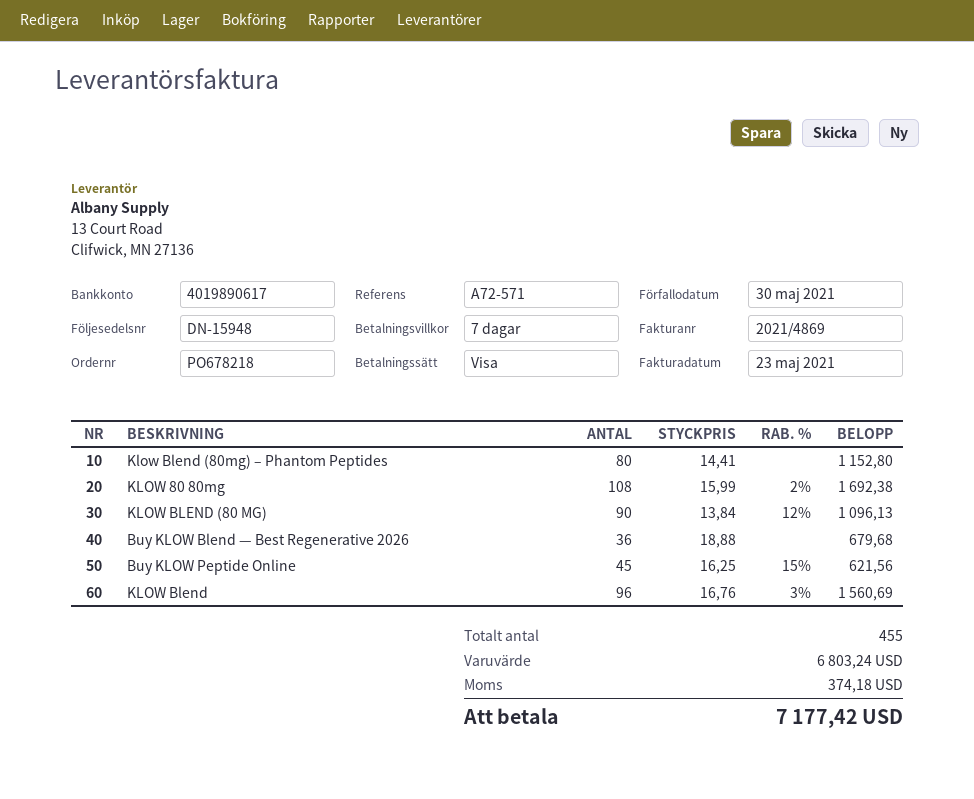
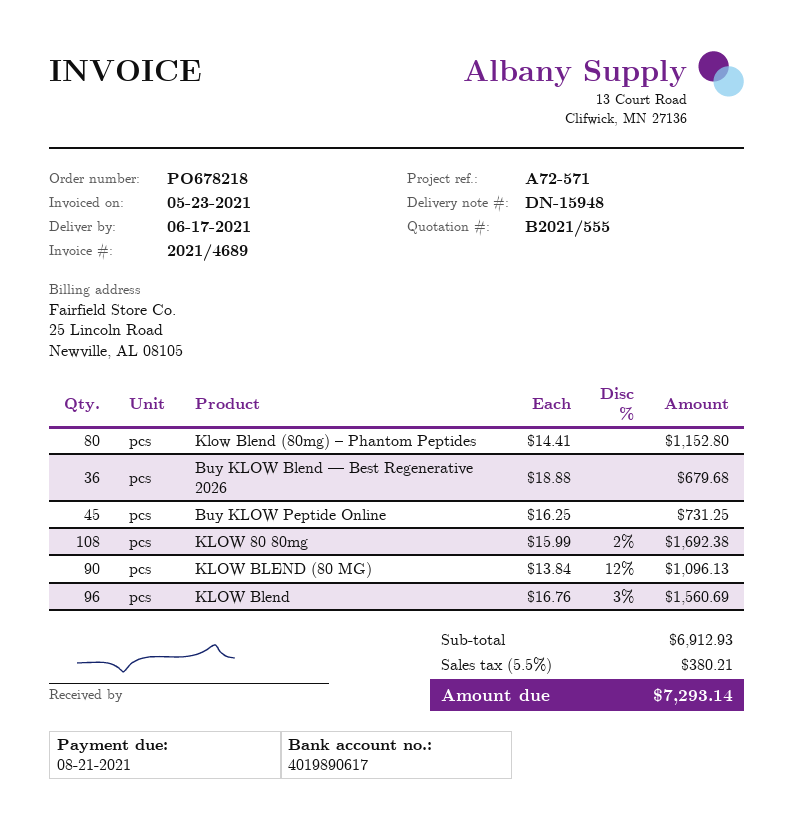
invoice number: 2021/4869 -> 2021/4689
due date: 2021-05-30 -> 2021-08-21
Buy KLOW Peptide Online: 45 x 16.25 - 15% = 621.56 -> 45 x 16.25 = 731.25
subtotal: 6803.24 -> 6912.93
tax: 374.18 -> 380.21
total: 7177.42 -> 7293.14

